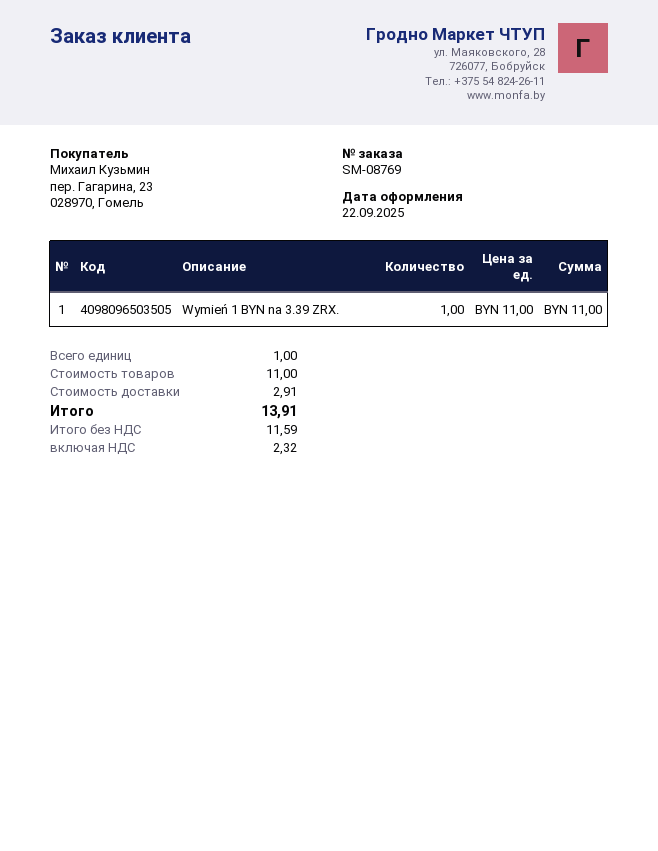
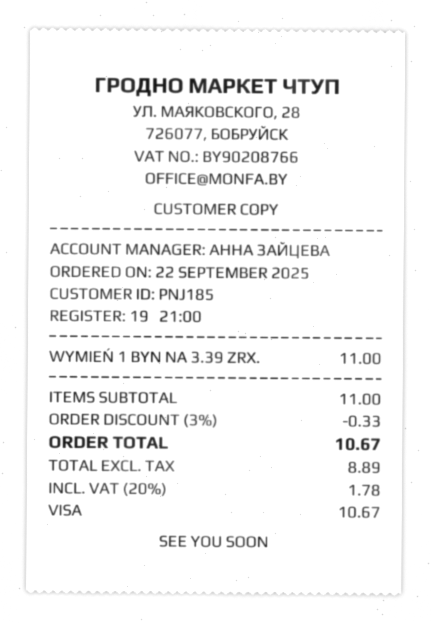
discount: none -> 3% = 0.33
shipping: 2.91 -> none
net: 11.59 -> 8.89
tax: 2.32 -> 1.78
total: 13.91 -> 10.67

